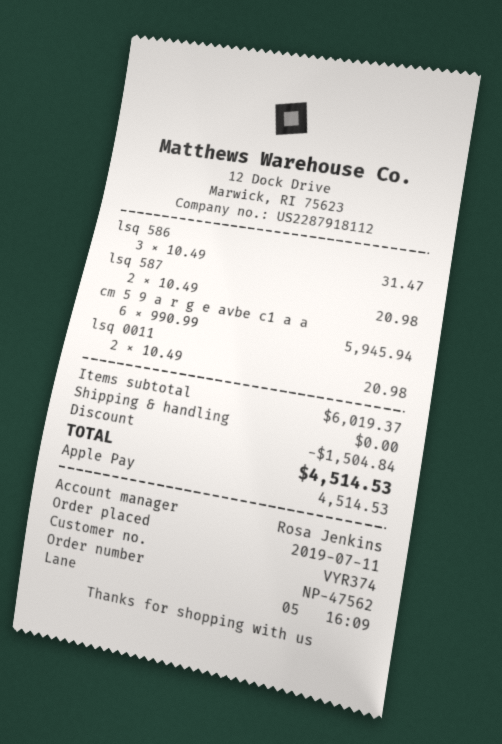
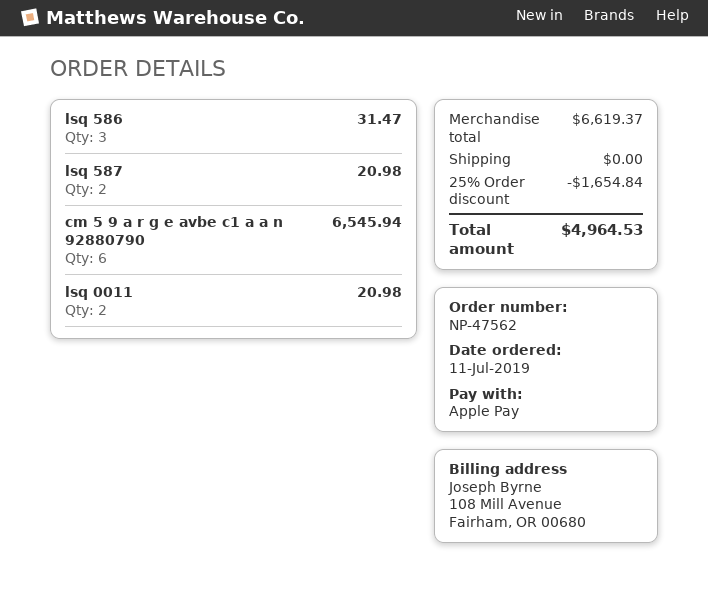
cm 5 9 a r g e avbe c1 a a: 6 for 5945.94 -> 6 for 6545.94
subtotal: 6019.37 -> 6619.37
discount: 1504.84 -> 1654.84
total: 4514.53 -> 4964.53

